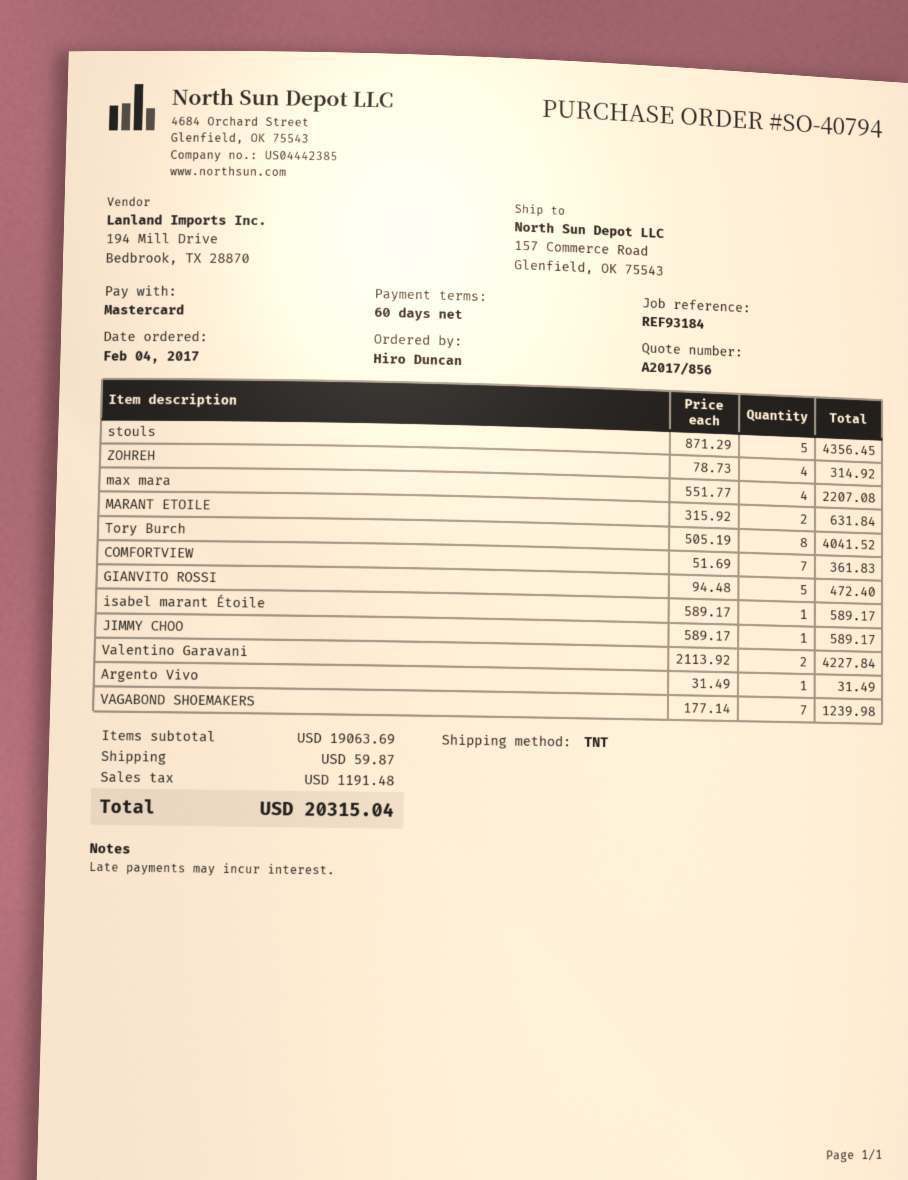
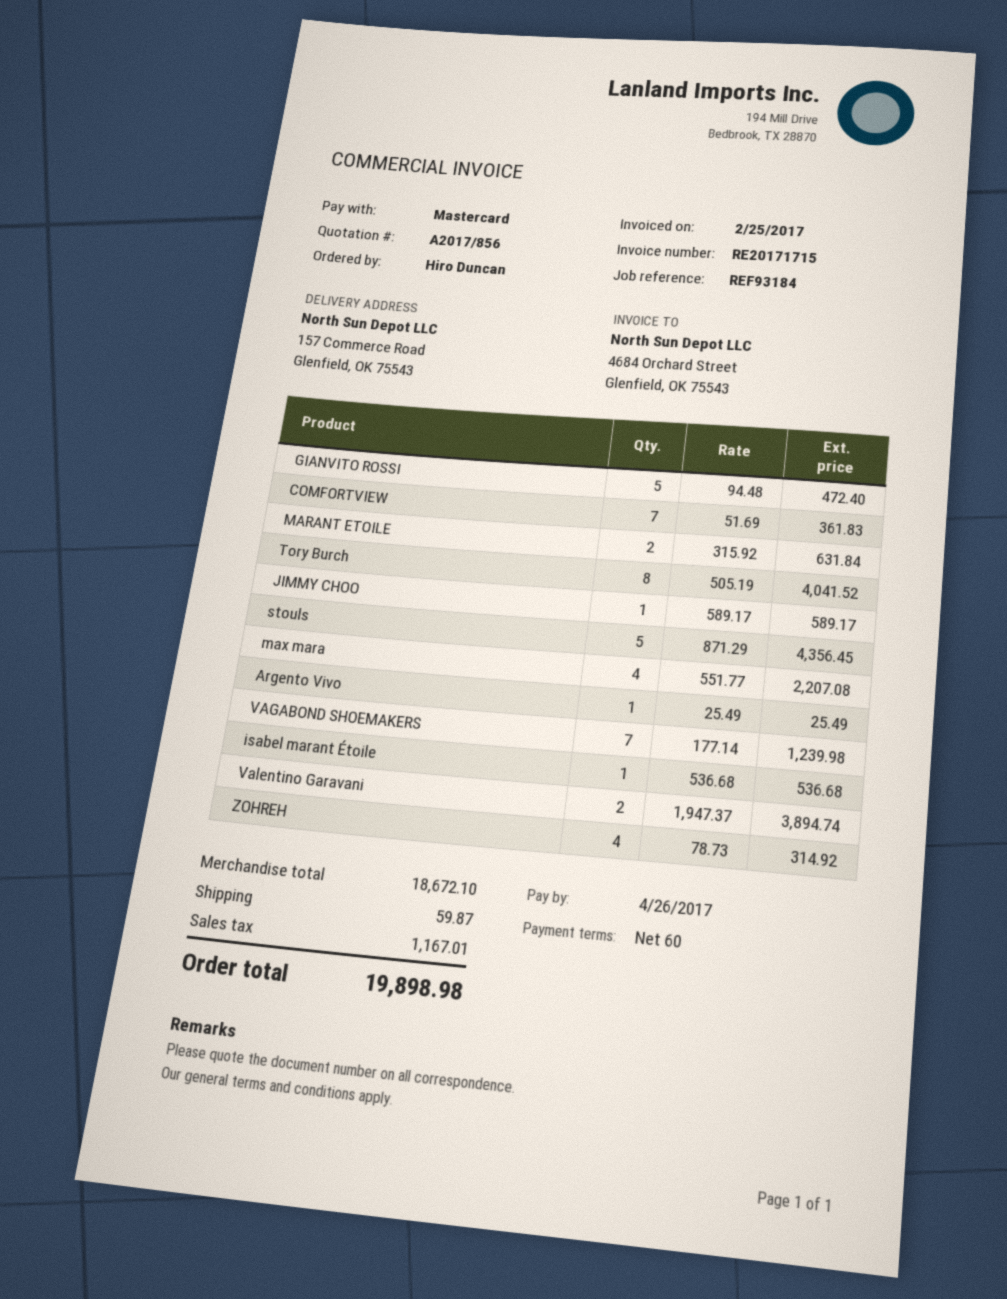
isabel marant Étoile: 1 x 589.17 = 589.17 -> 1 x 536.68 = 536.68
Valentino Garavani: 2 x 2113.92 = 4227.84 -> 2 x 1947.37 = 3894.74
Argento Vivo: 1 x 31.49 = 31.49 -> 1 x 25.49 = 25.49
subtotal: 19063.69 -> 18672.10
tax: 1191.48 -> 1167.01
total: 20315.04 -> 19898.98

